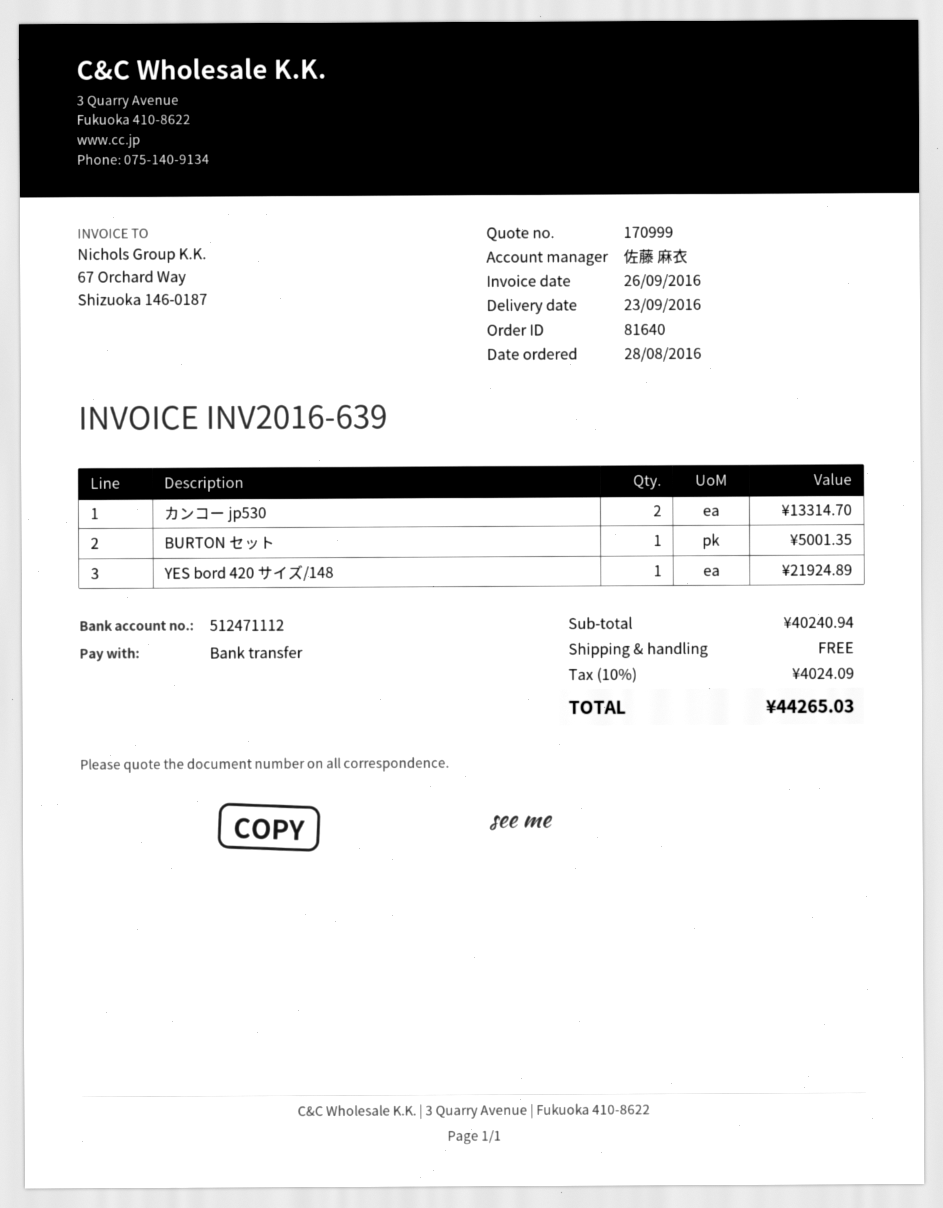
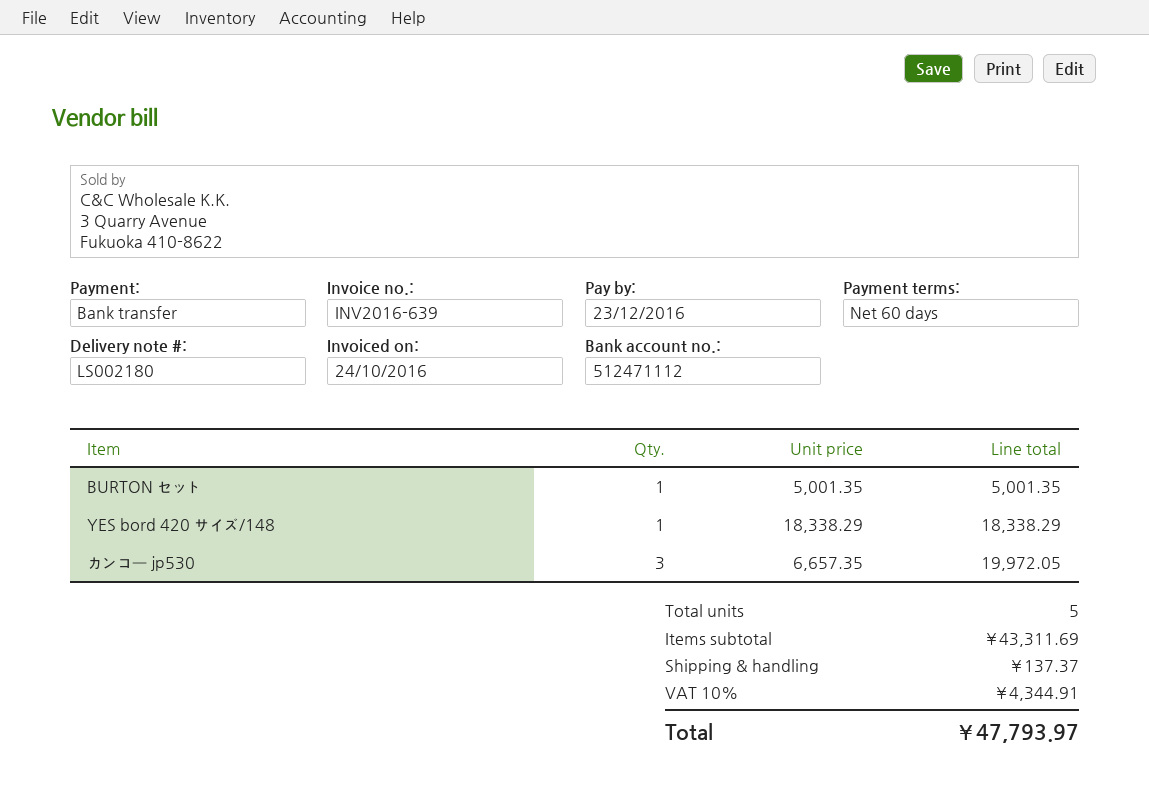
invoice date: 2016-09-26 -> 2016-10-24
カンコー jp530: 2 for 13314.70 -> 3 for 19972.05
YES bord 420 サイズ/148: 1 for 21924.89 -> 1 for 18338.29
subtotal: 40240.94 -> 43311.69
shipping: 0.00 -> 137.37
tax: 10% = 4024.09 -> 10% = 4344.91
total: 44265.03 -> 47793.97

